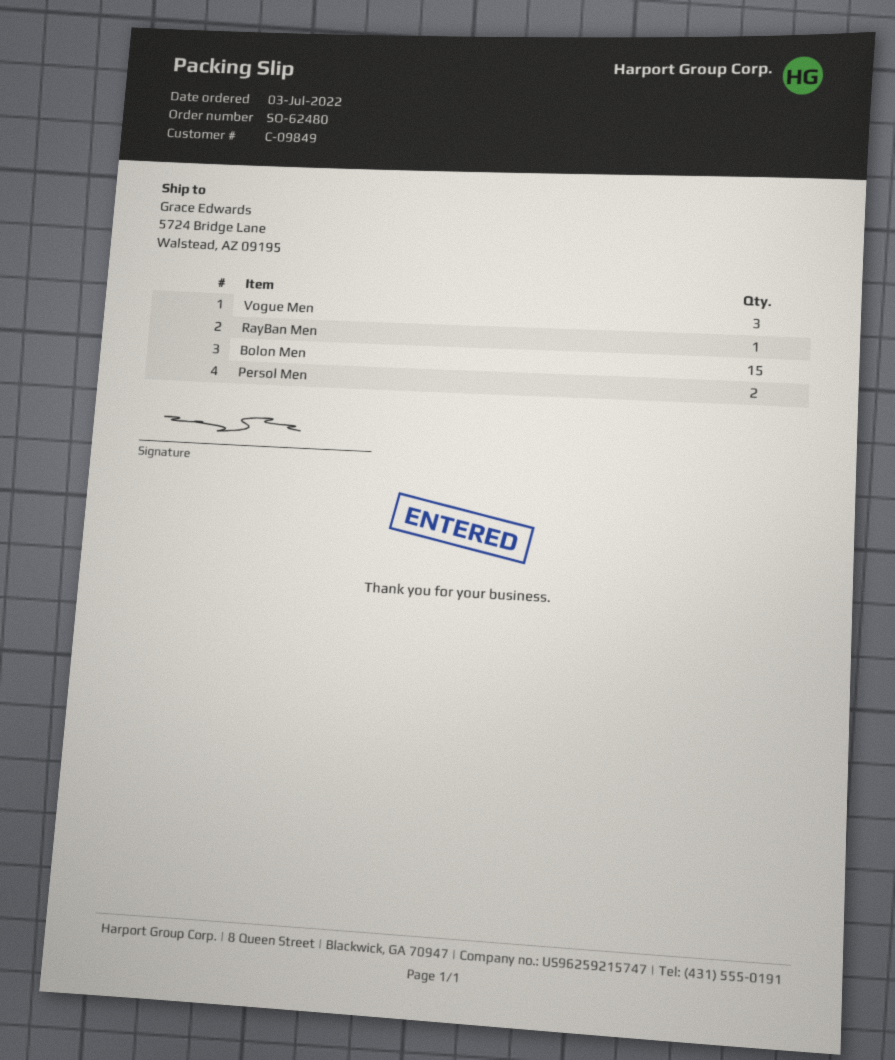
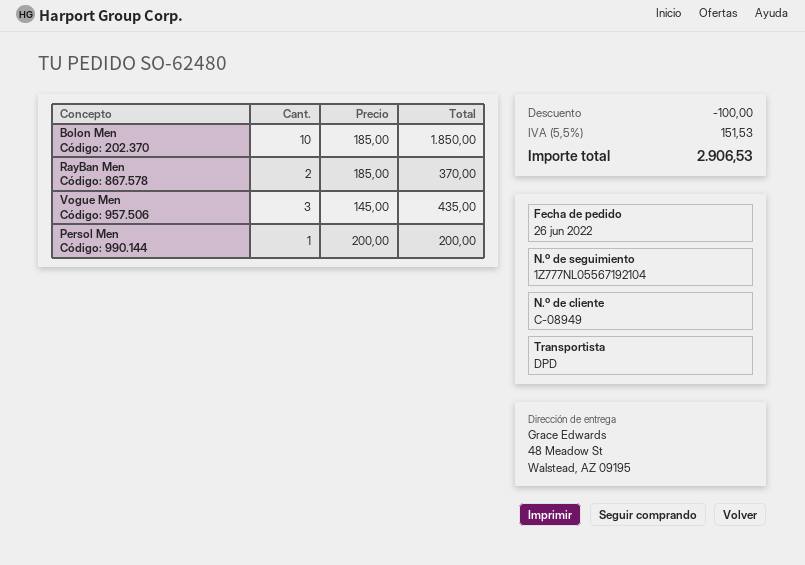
order date: 2022-07-03 -> 2022-06-26
customer number: C-09849 -> C-08949
ship to: 5724 Bridge Lane, Walstead, AZ 09195 -> 48 Meadow St, Walstead, AZ 09195
RayBan Men: 1 -> 2
Bolon Men: 15 -> 10
Persol Men: 2 -> 1

